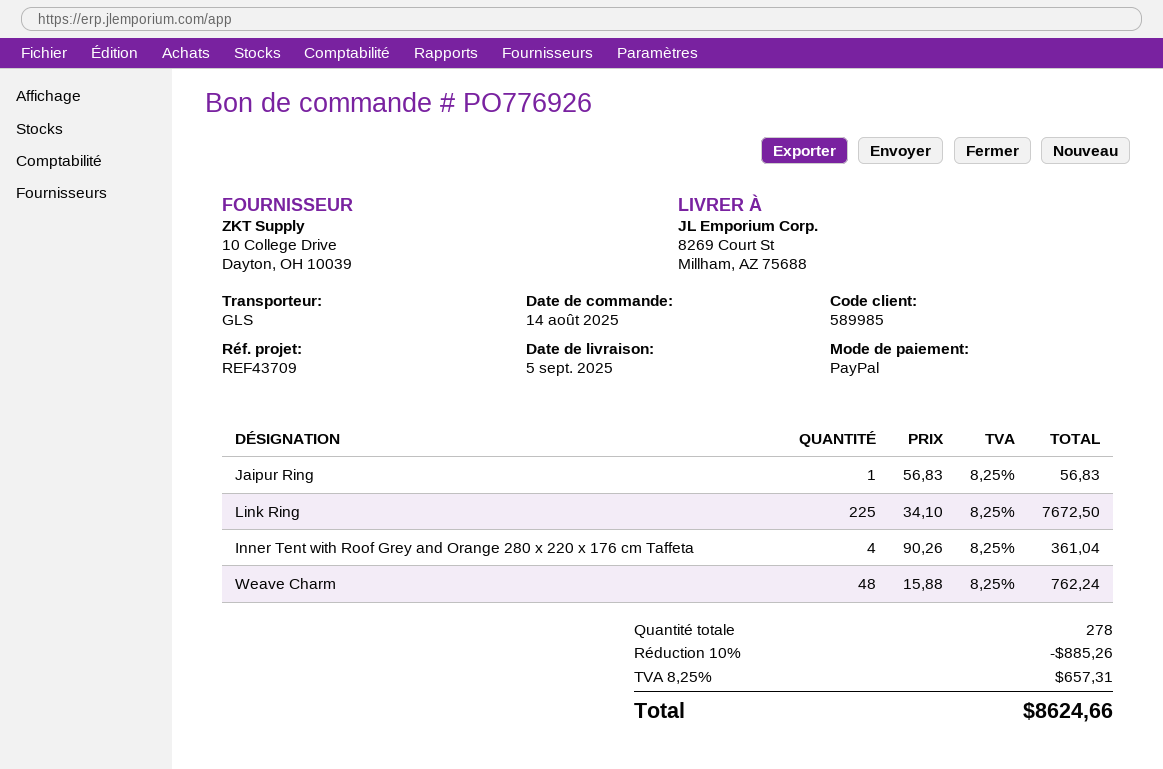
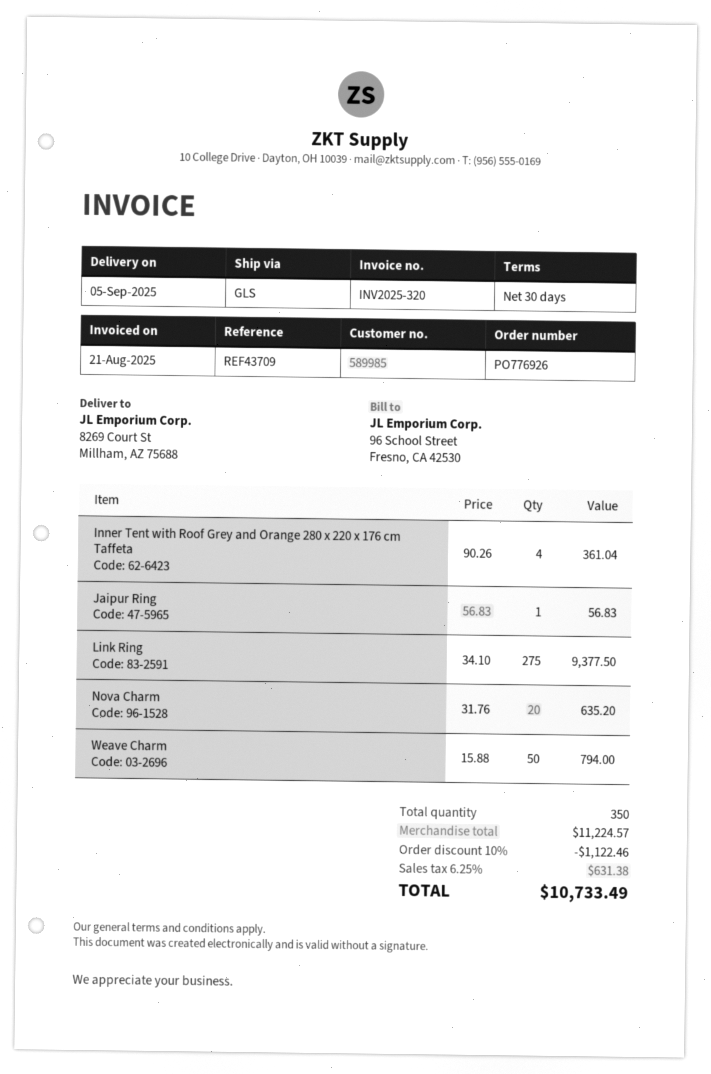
Link Ring: 225 x 34.10 = 7672.50 -> 275 x 34.10 = 9377.50
Weave Charm: 48 x 15.88 = 762.24 -> 50 x 15.88 = 794.00
Nova Charm: none -> 20 x 31.76 = 635.20
total quantity: 278 -> 350
discount: 10% = 885.26 -> 10% = 1122.46
tax: 8.25% = 657.31 -> 6.25% = 631.38
total: 8624.66 -> 10733.49

